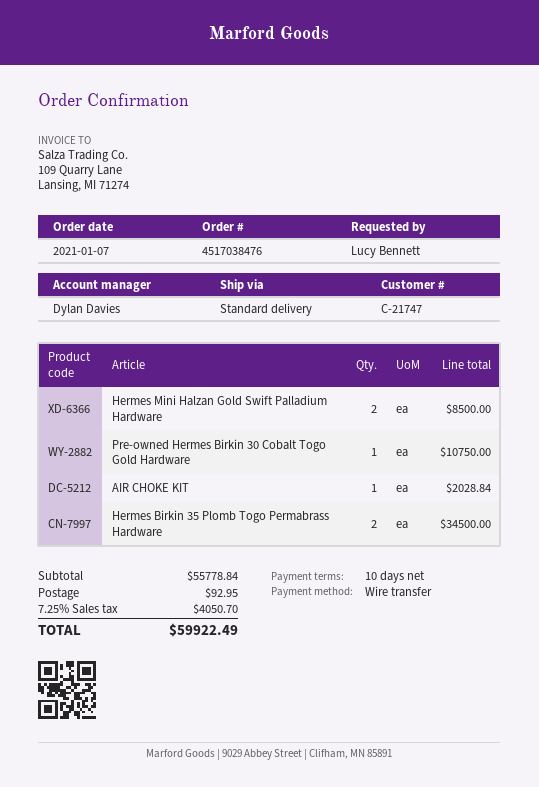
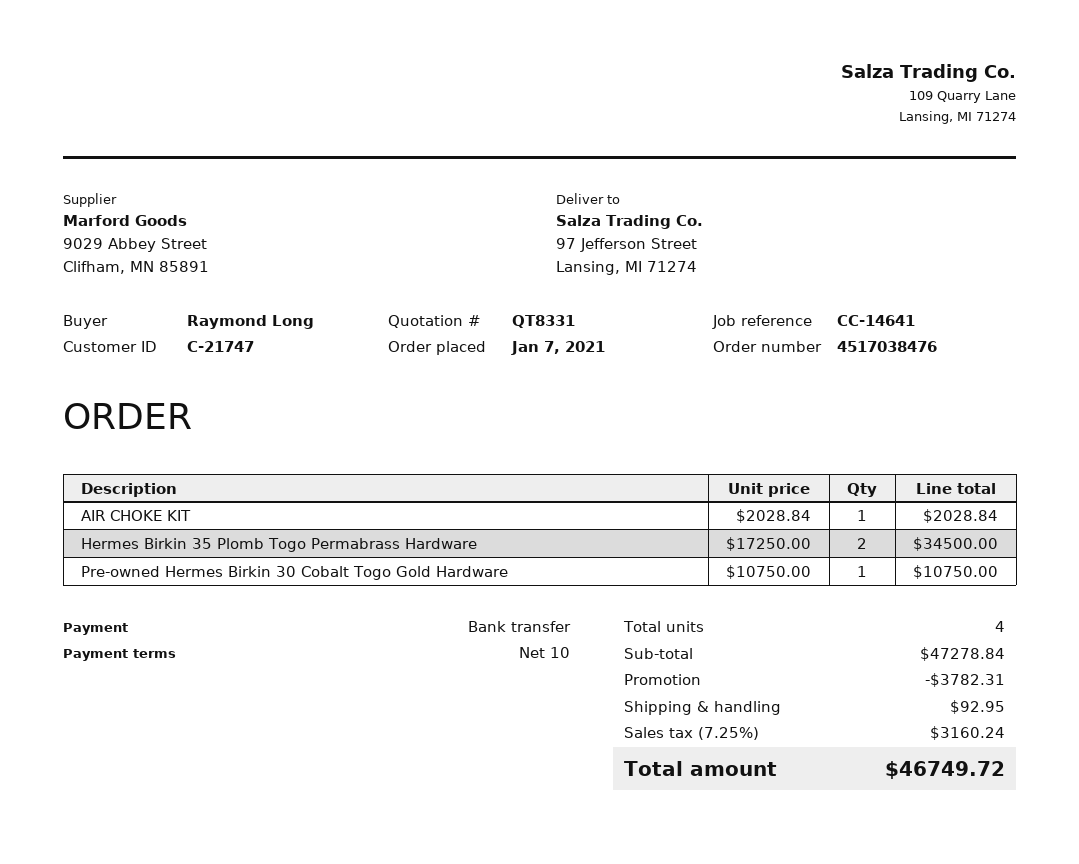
ordered by: Lucy Bennett -> Raymond Long
Hermes Mini Halzan Gold Swift Palladium Hardware: 2 for 8500.00 -> none
subtotal: 55778.84 -> 47278.84
discount: none -> 3782.31
tax: 7.25% = 4050.70 -> 7.25% = 3160.24
total: 59922.49 -> 46749.72

